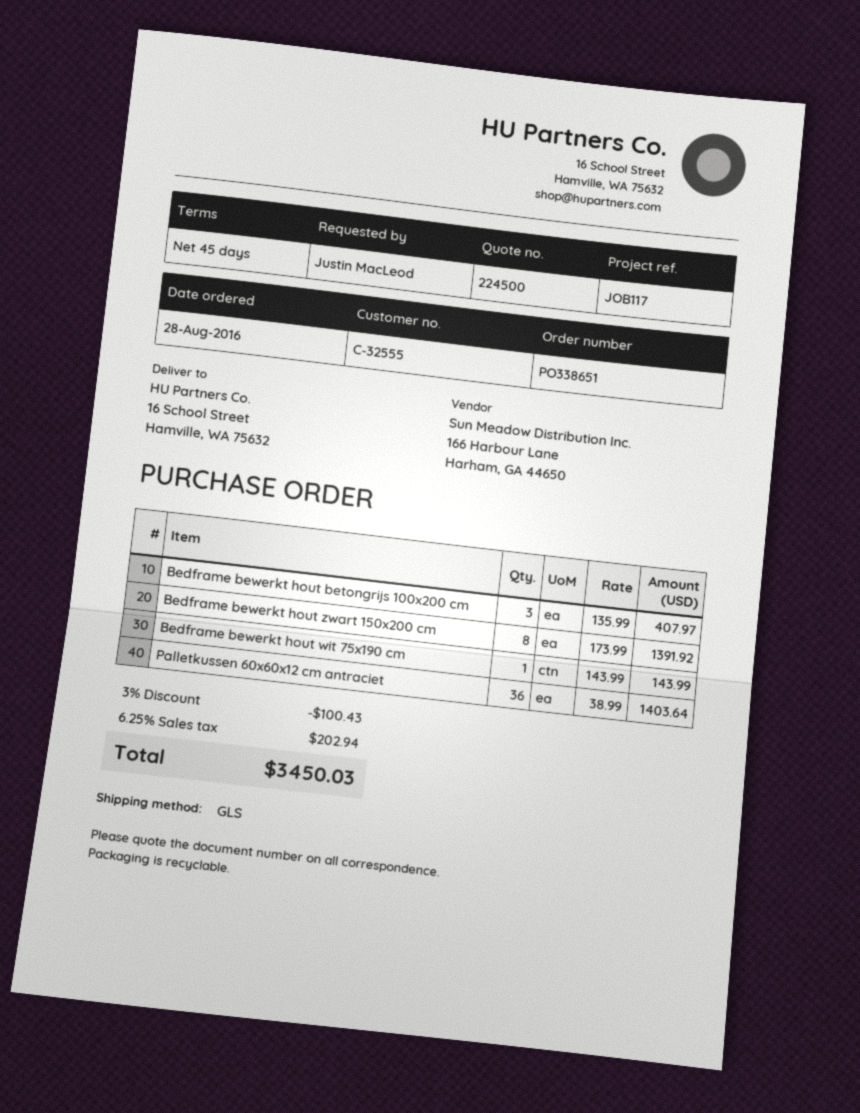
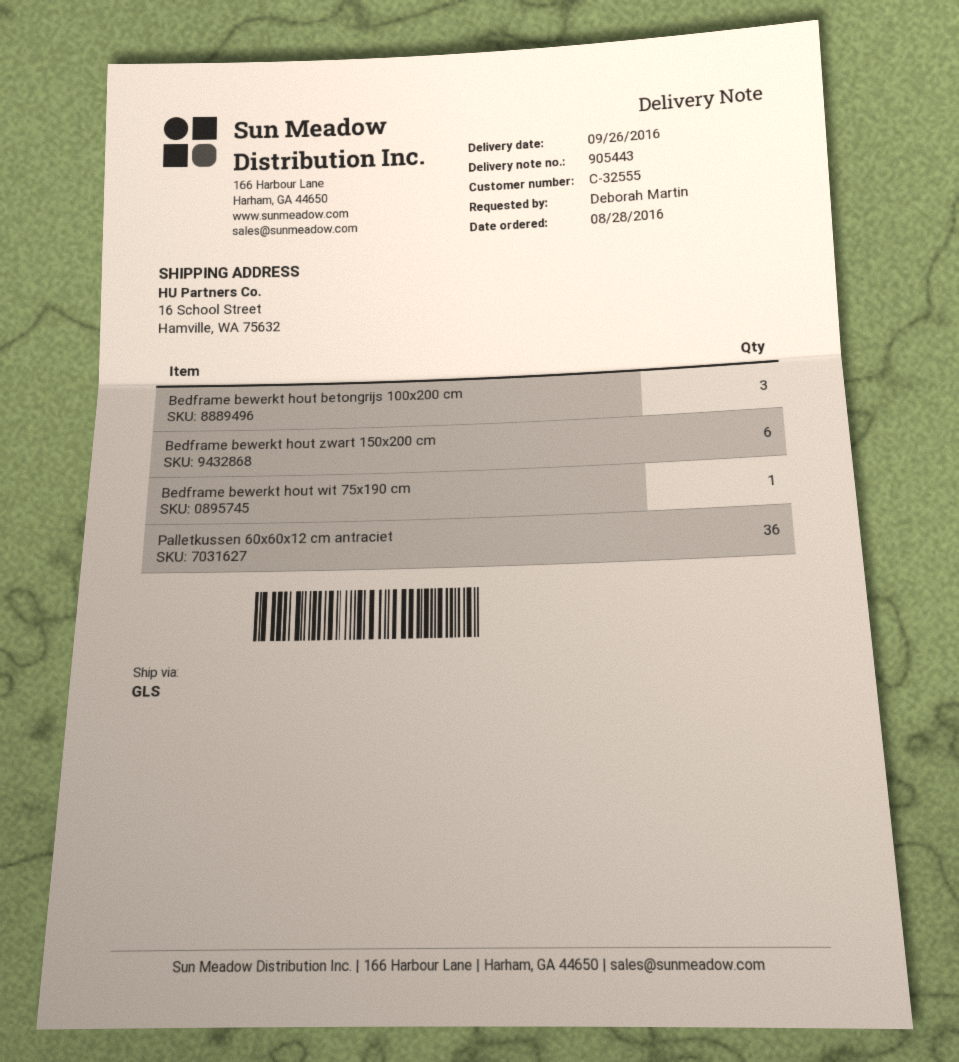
ordered by: Justin MacLeod -> Deborah Martin
Bedframe bewerkt hout zwart 150x200 cm: 8 -> 6

